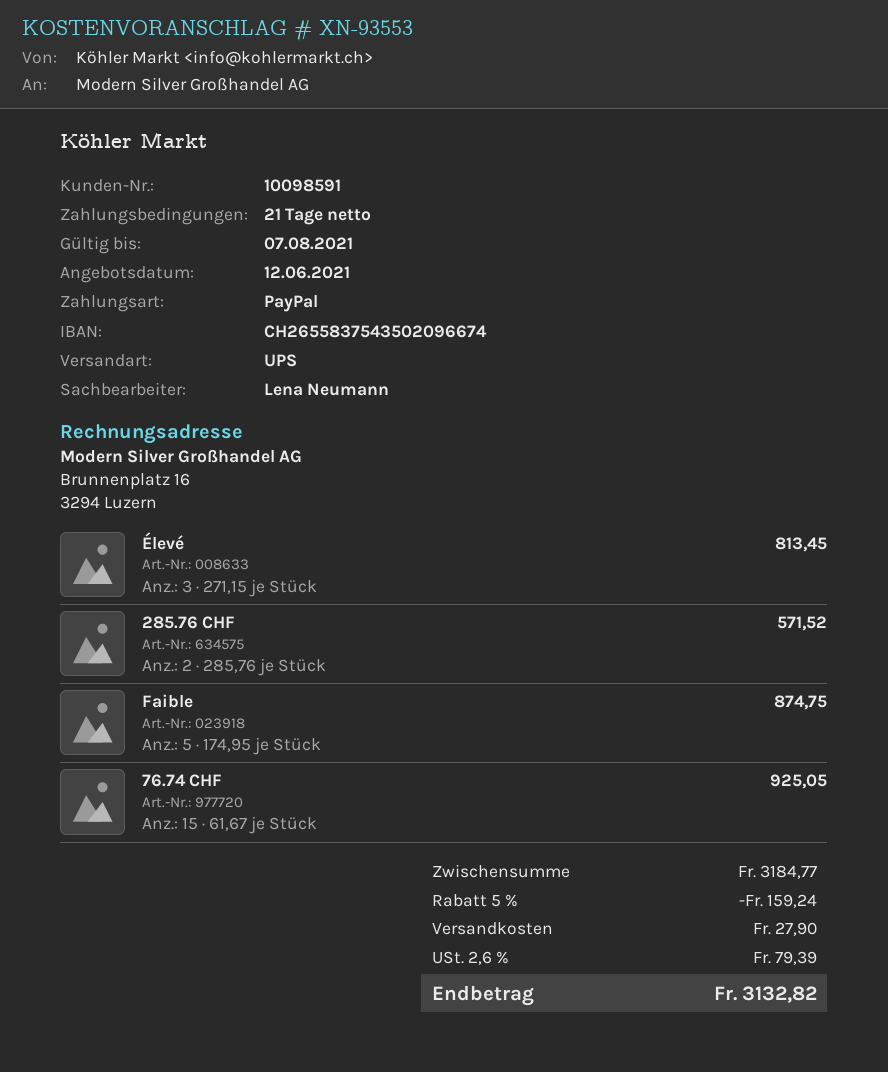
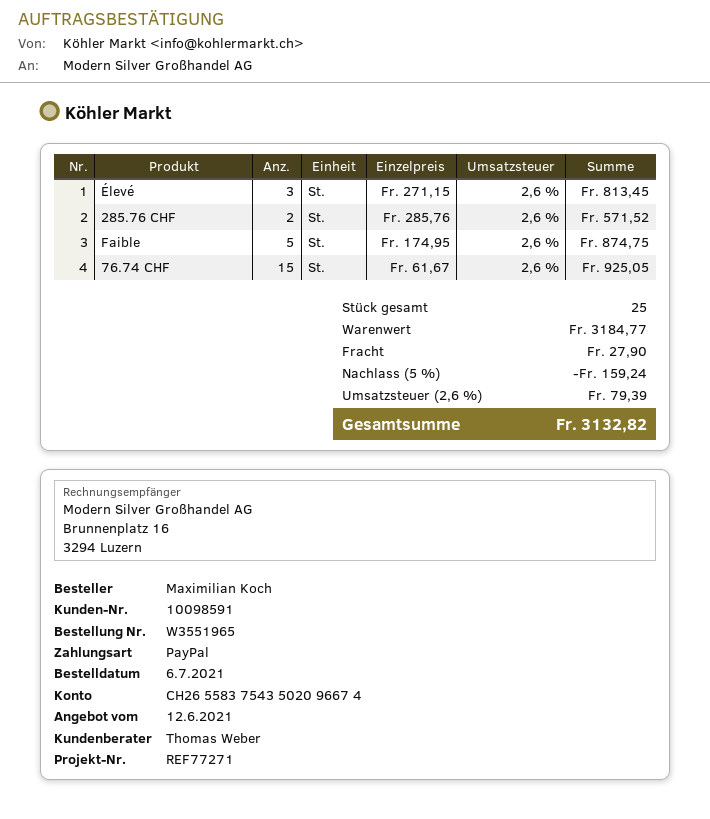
sales rep: Lena Neumann -> Thomas Weber

